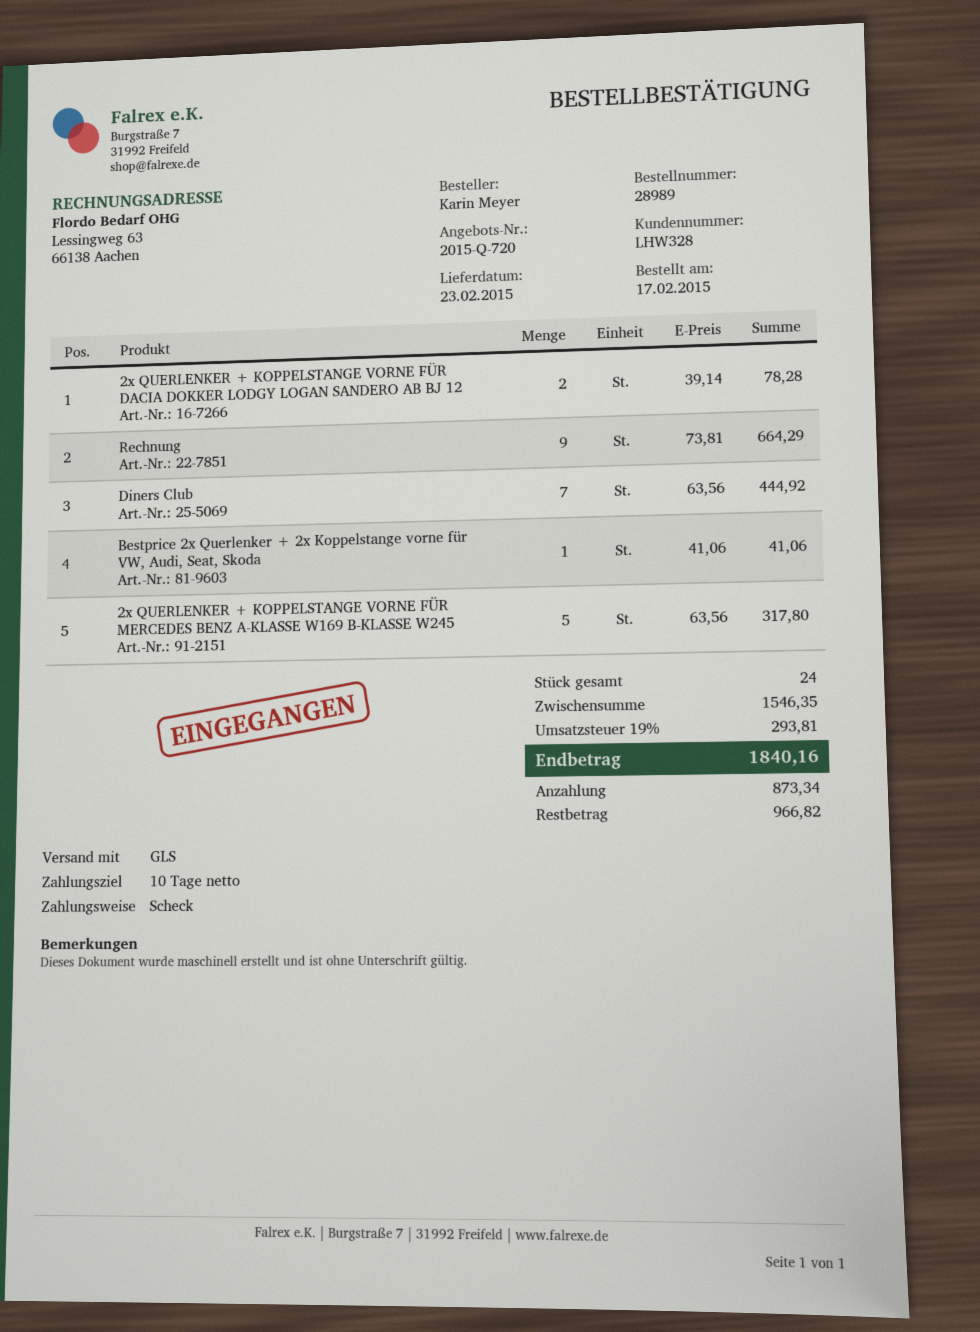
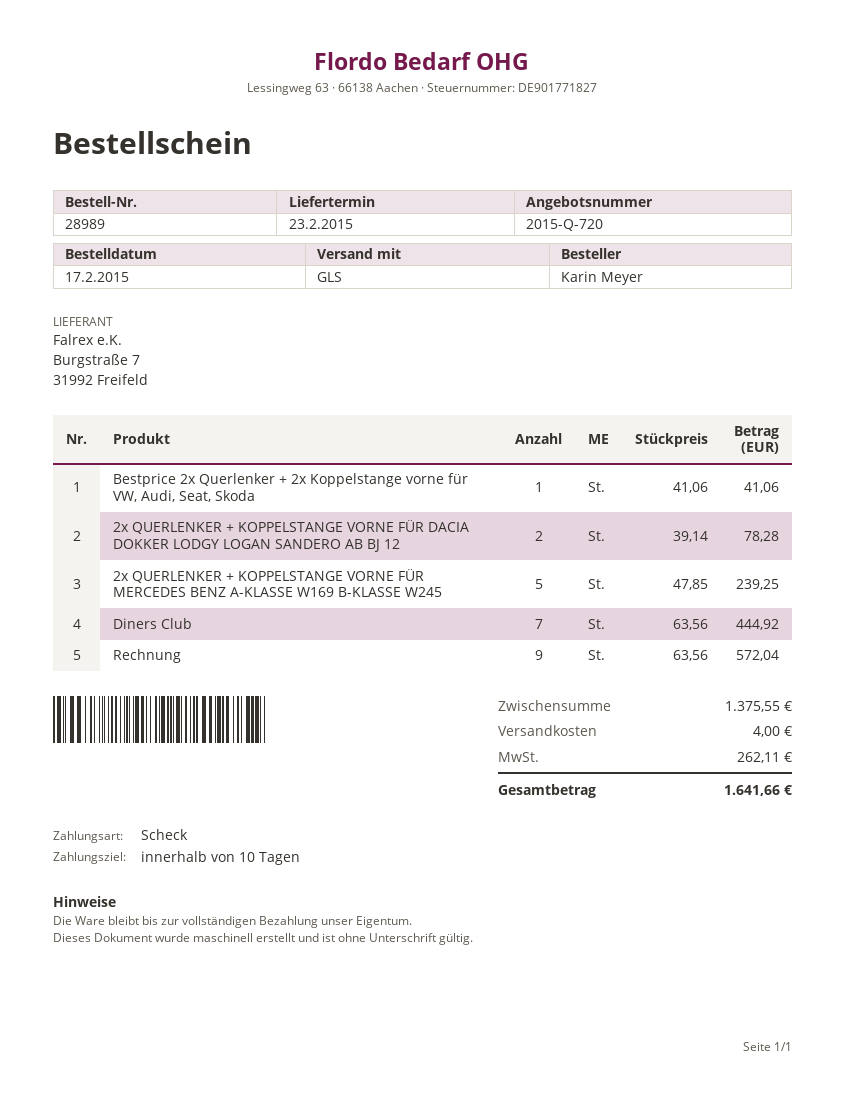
Rechnung: 9 x 73.81 = 664.29 -> 9 x 63.56 = 572.04
2x QUERLENKER + KOPPELSTANGE VORNE FÜR MERCEDES BENZ A-KLASSE W169 B-KLASSE W245: 5 x 63.56 = 317.80 -> 5 x 47.85 = 239.25
subtotal: 1546.35 -> 1375.55
shipping: none -> 4.00
tax: 293.81 -> 262.11
total: 1840.16 -> 1641.66

